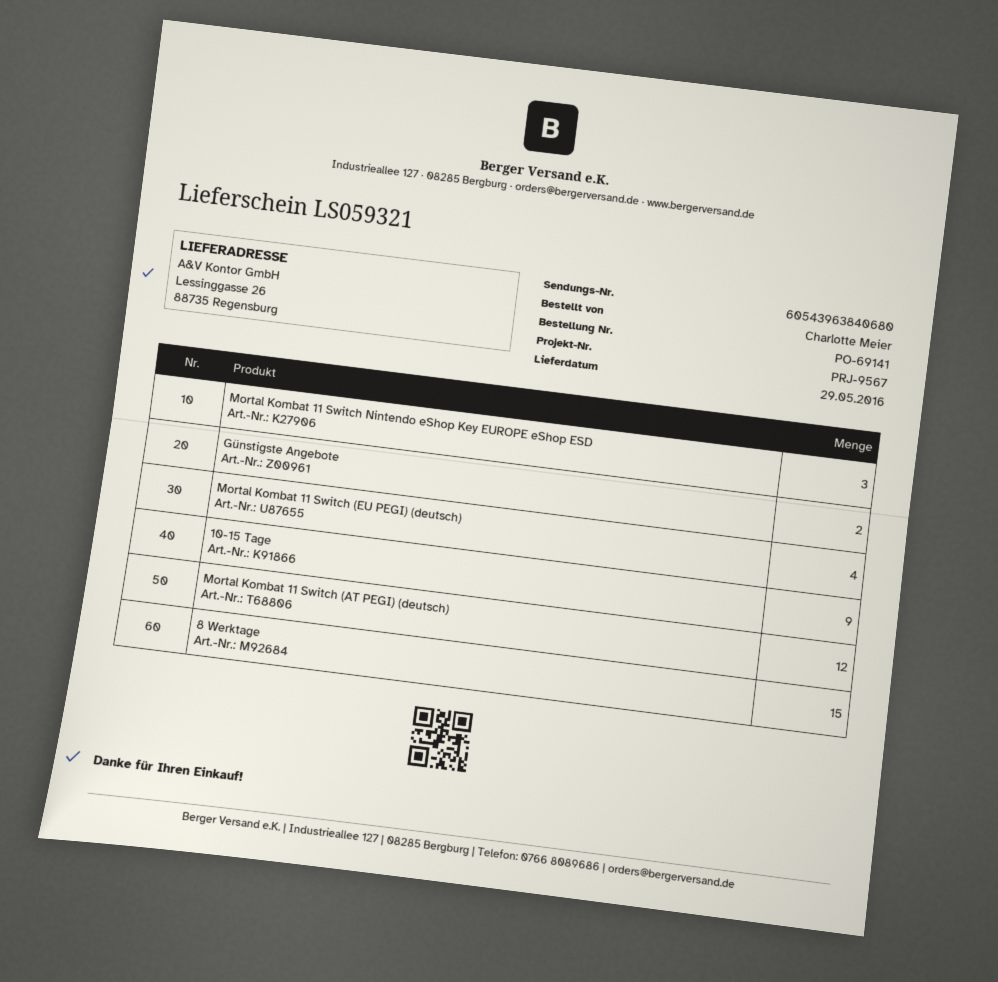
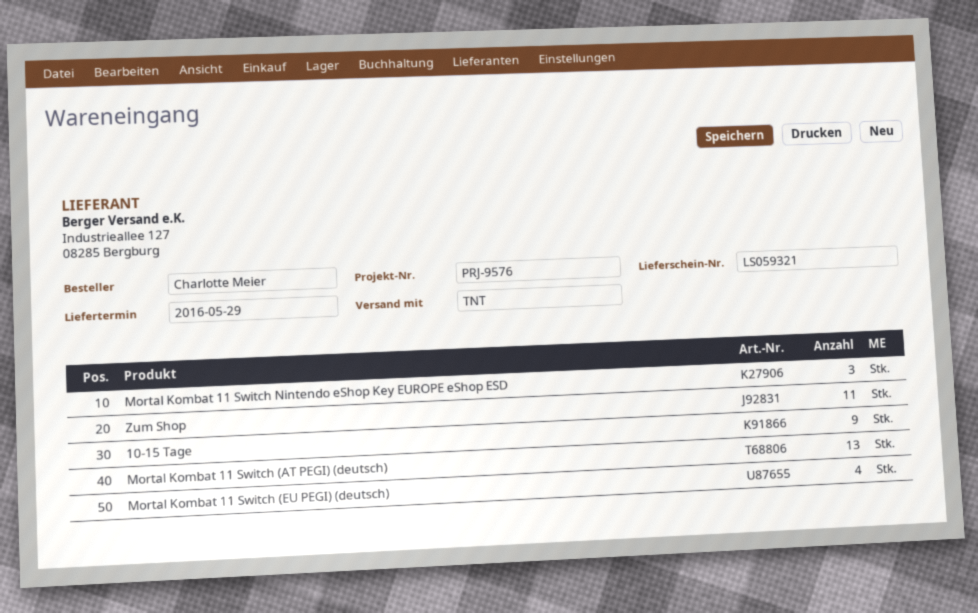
reference: PRJ-9567 -> PRJ-9576
Günstigste Angebote: 2 -> none
Mortal Kombat 11 Switch (AT PEGI) (deutsch): 12 -> 13
8 Werktage: 15 -> none
Zum Shop: none -> 11

